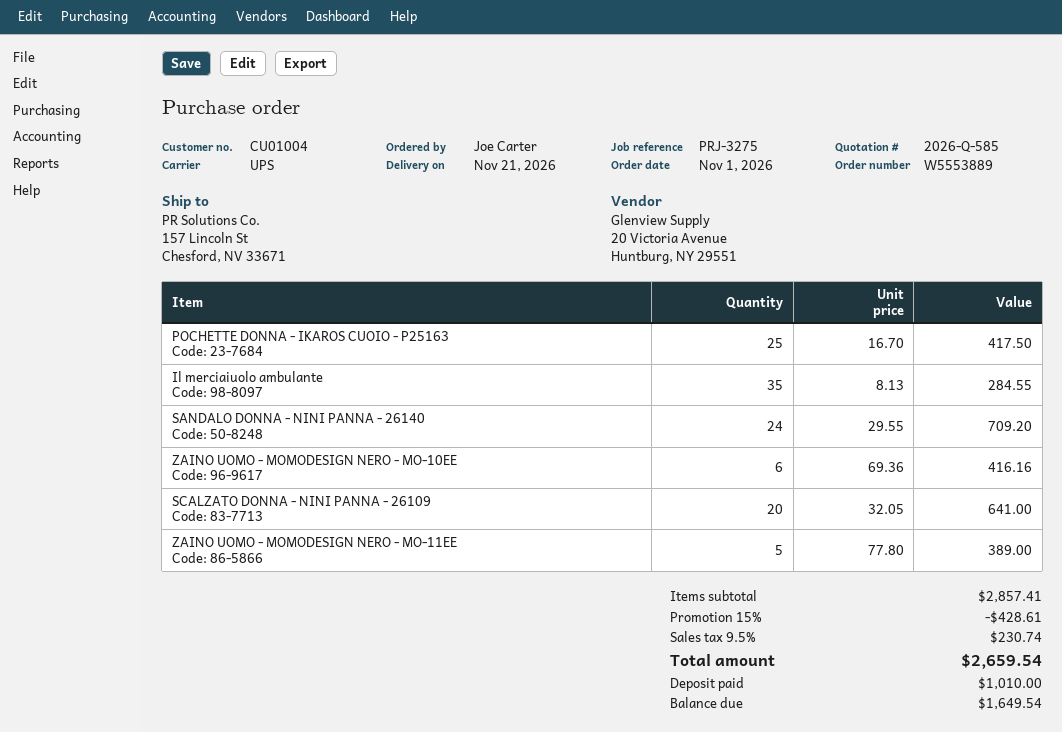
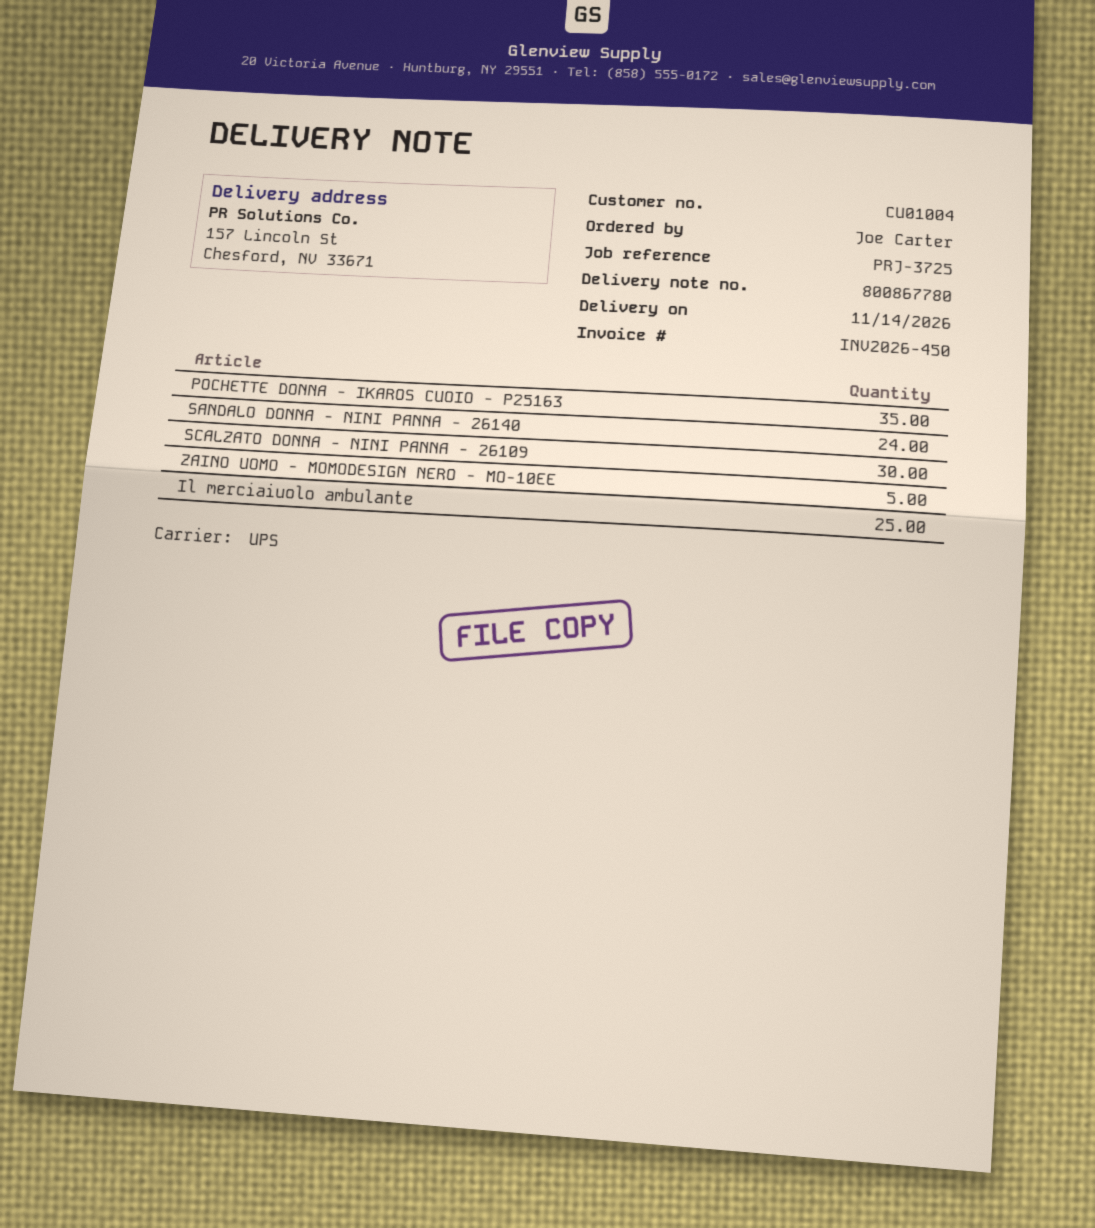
delivery date: 2026-11-21 -> 2026-11-14
reference: PRJ-3275 -> PRJ-3725
POCHETTE DONNA - IKAROS CUOIO - P25163: 25 -> 35
Il merciaiuolo ambulante: 35 -> 25
ZAINO UOMO - MOMODESIGN NERO - MO-10EE: 6 -> 5
SCALZATO DONNA - NINI PANNA - 26109: 20 -> 30
ZAINO UOMO - MOMODESIGN NERO - MO-11EE: 5 -> none

